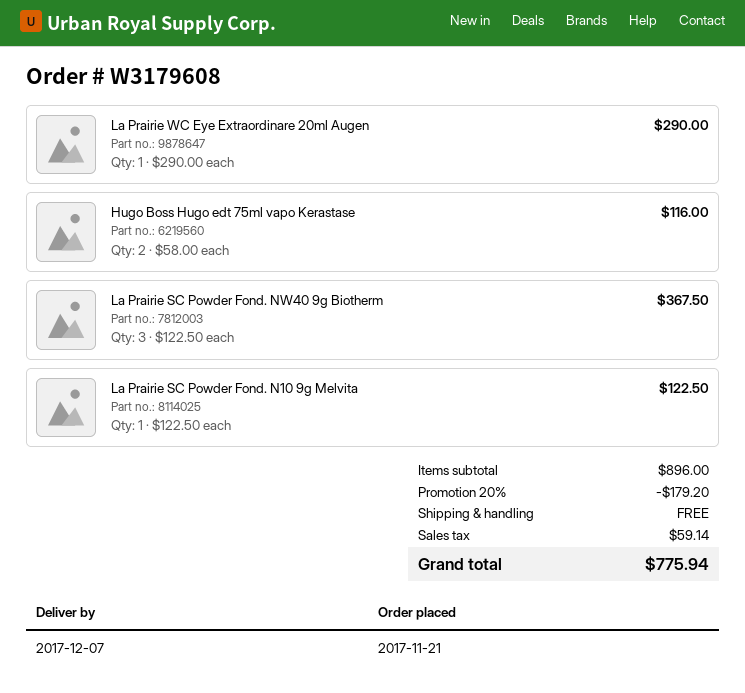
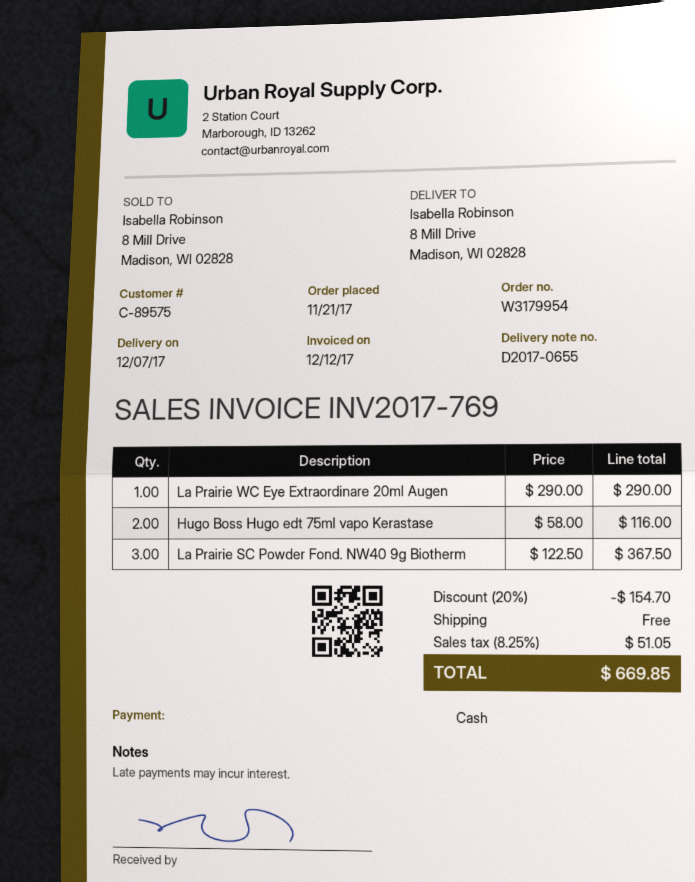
order number: W3179608 -> W3179954
La Prairie SC Powder Fond. N10 9g Melvita: 1 x 122.50 = 122.50 -> none
discount: 20% = 179.20 -> 20% = 154.70
tax: 59.14 -> 51.05
total: 775.94 -> 669.85

